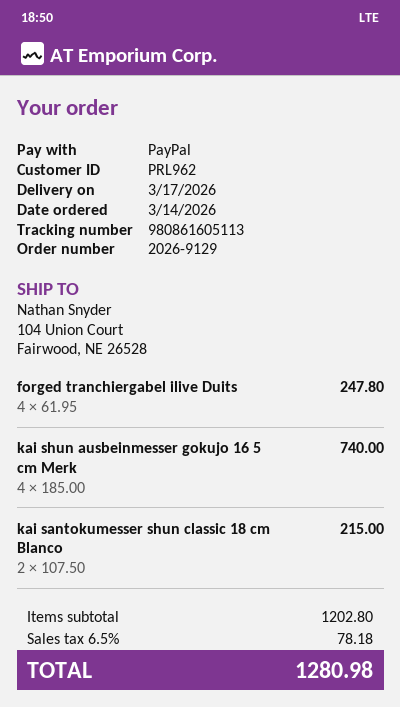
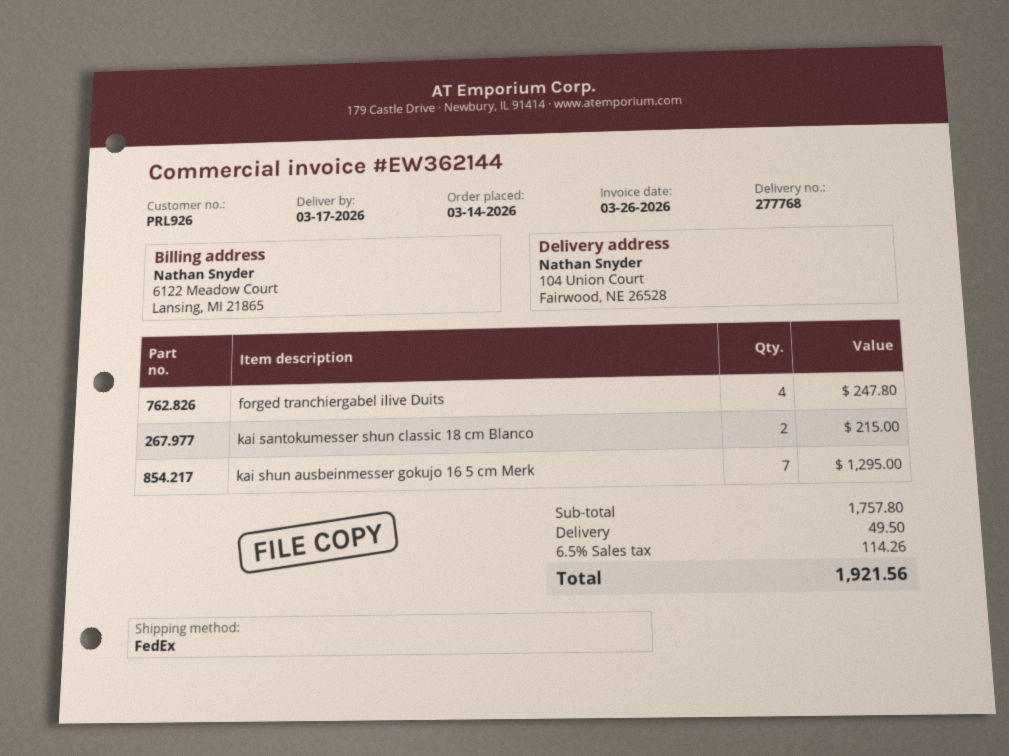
customer number: PRL962 -> PRL926
kai shun ausbeinmesser gokujo 16 5 cm Merk: 4 for 740.00 -> 7 for 1295.00
subtotal: 1202.80 -> 1757.80
shipping: none -> 49.50
tax: 6.5% = 78.18 -> 6.5% = 114.26
total: 1280.98 -> 1921.56

